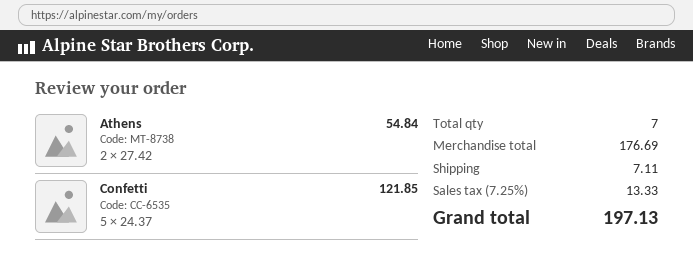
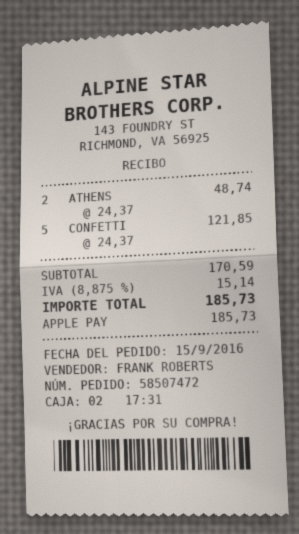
Athens: 2 x 27.42 = 54.84 -> 2 x 24.37 = 48.74
subtotal: 176.69 -> 170.59
shipping: 7.11 -> none
tax: 7.25% = 13.33 -> 8.875% = 15.14
total: 197.13 -> 185.73

